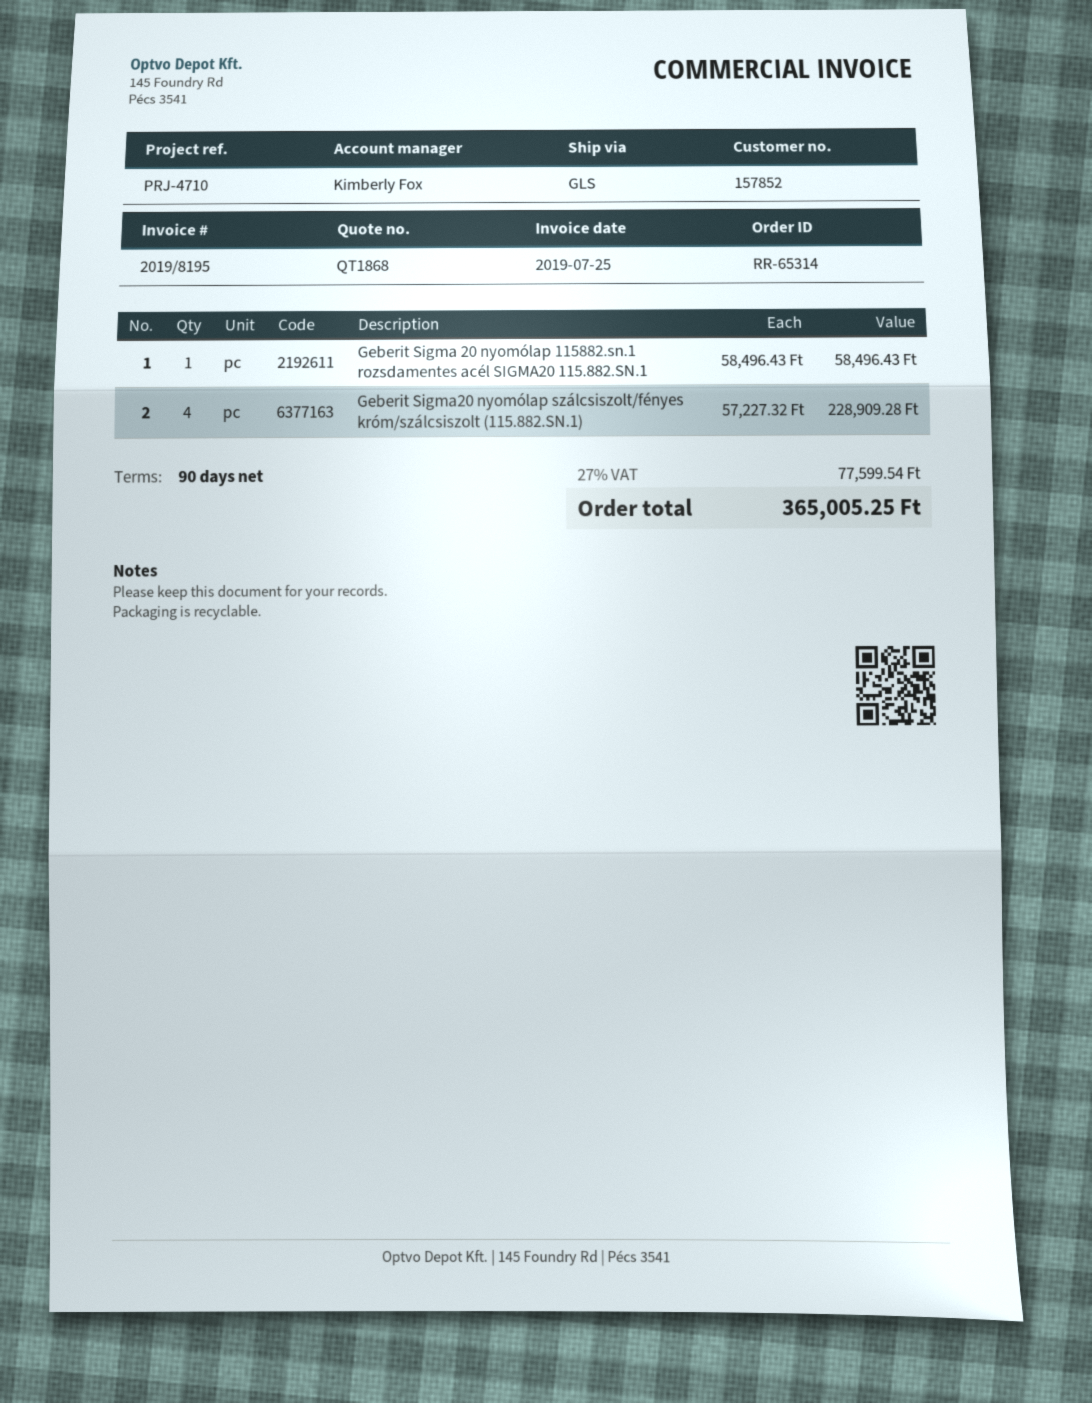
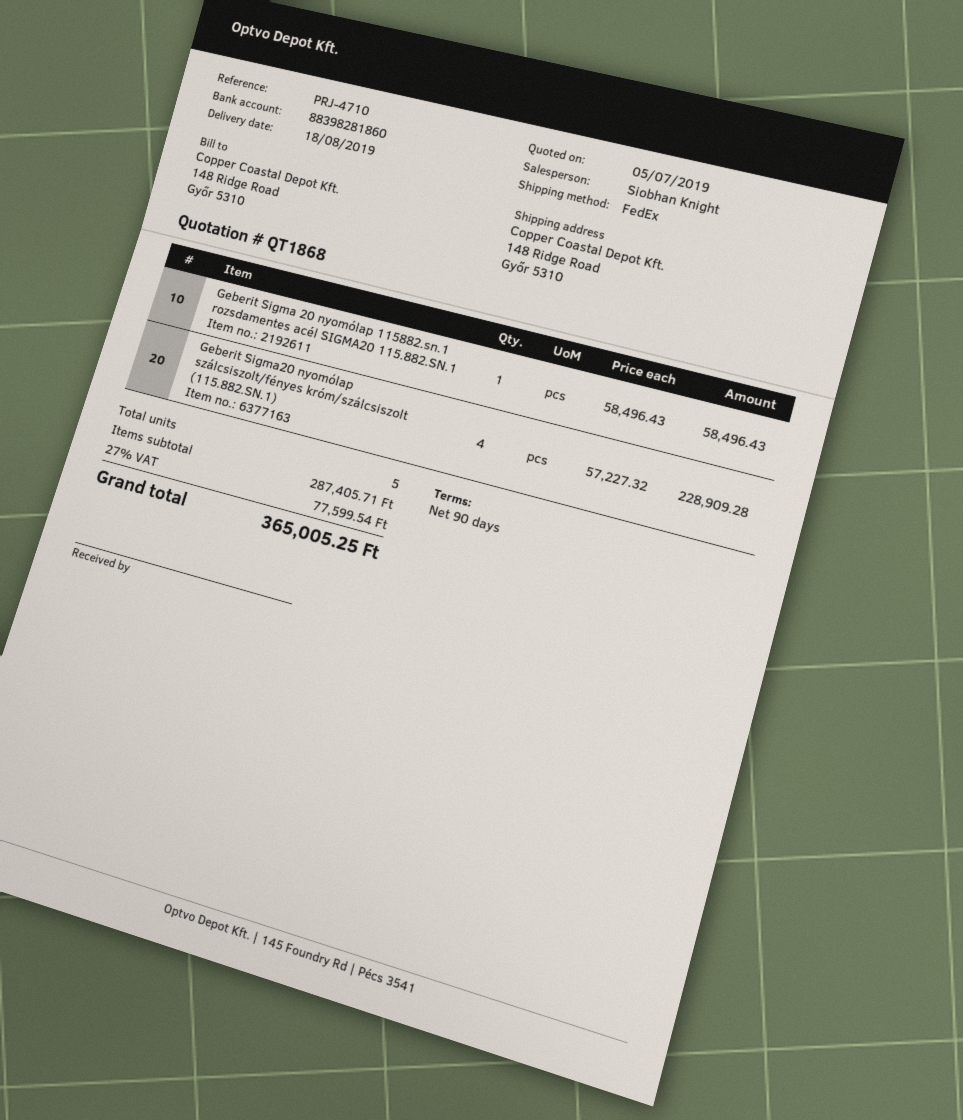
sales rep: Kimberly Fox -> Siobhan Knight
shipping method: GLS -> FedEx

